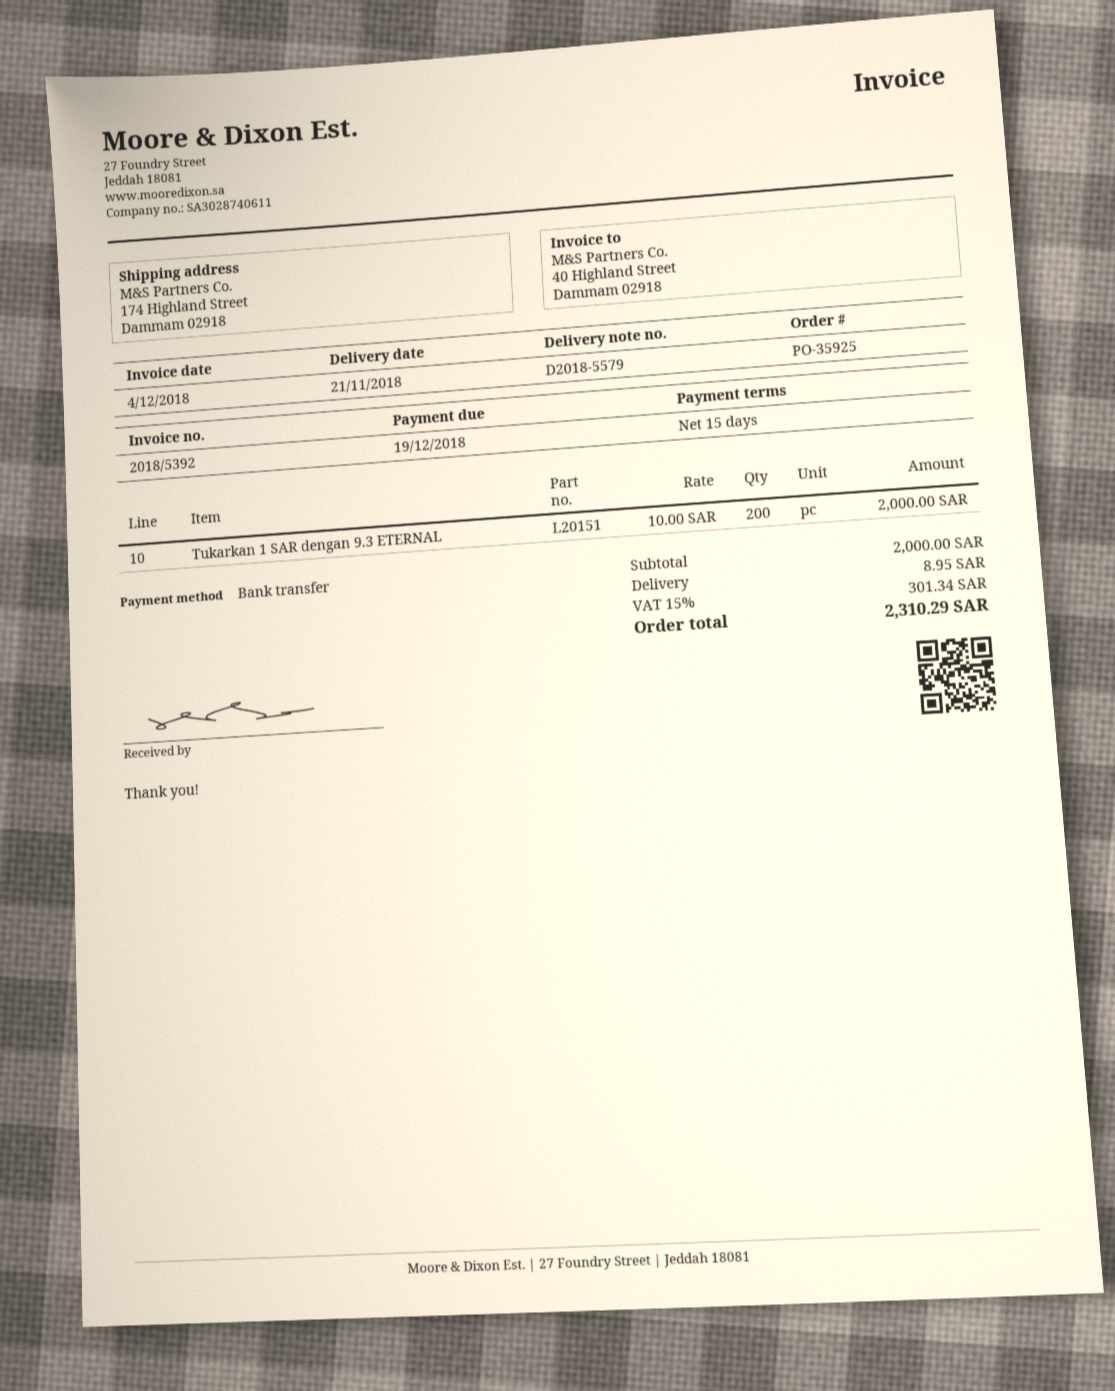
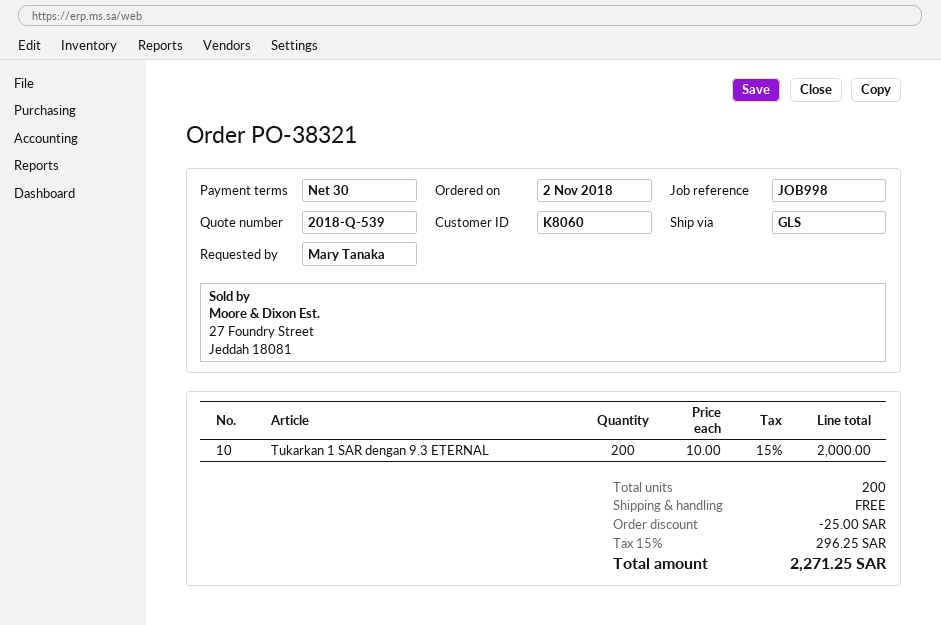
order number: PO-35925 -> PO-38321
payment terms: 15 days -> 30 days
discount: none -> 25.00
shipping: 8.95 -> 0.00
tax: 15% = 301.34 -> 15% = 296.25
total: 2310.29 -> 2271.25

